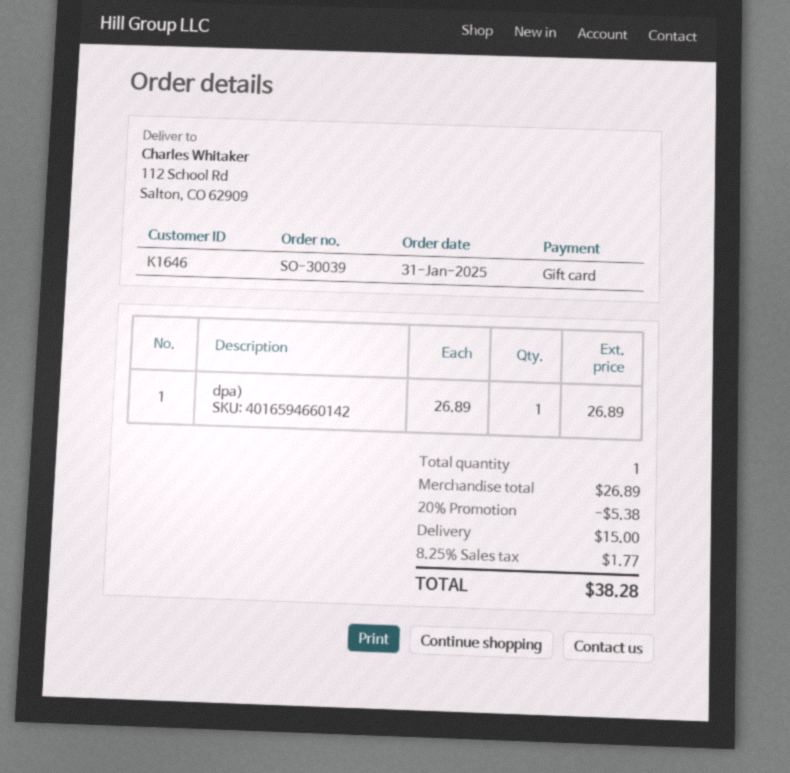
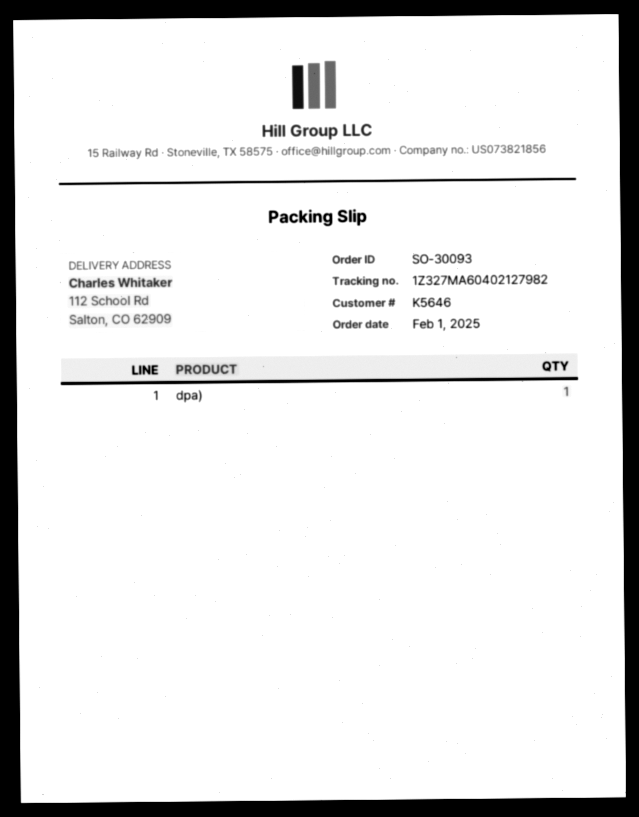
order number: SO-30039 -> SO-30093
order date: 2025-01-31 -> 2025-02-01
customer number: K1646 -> K5646

